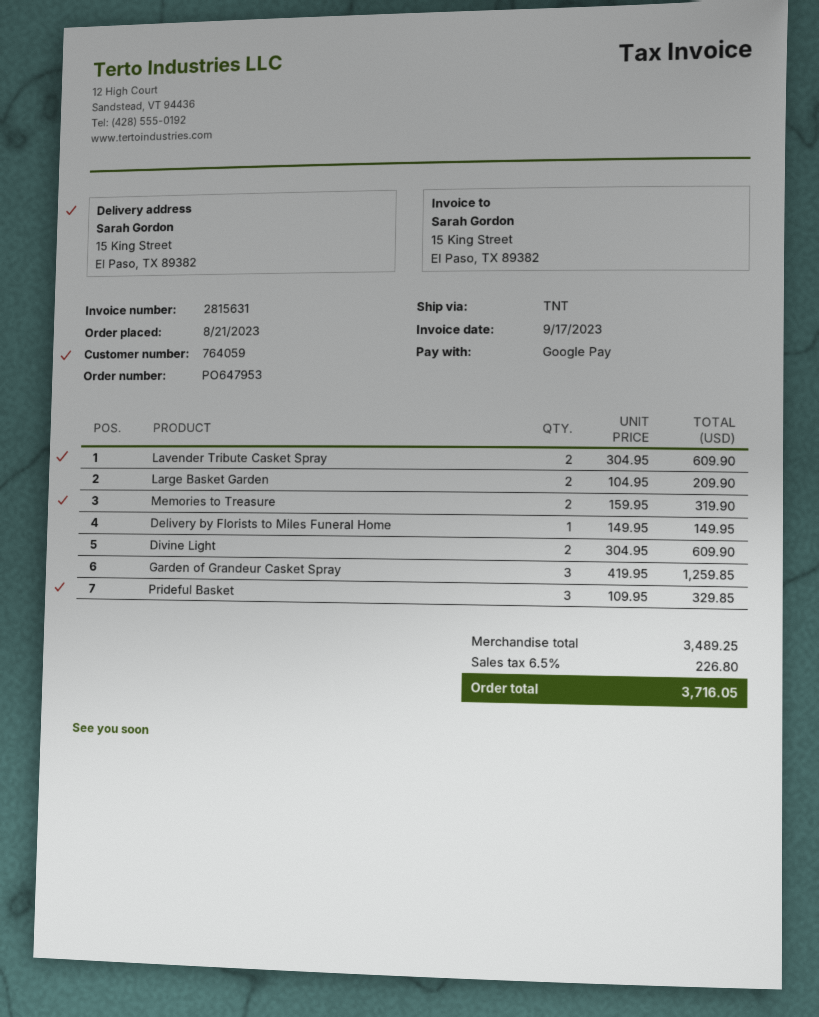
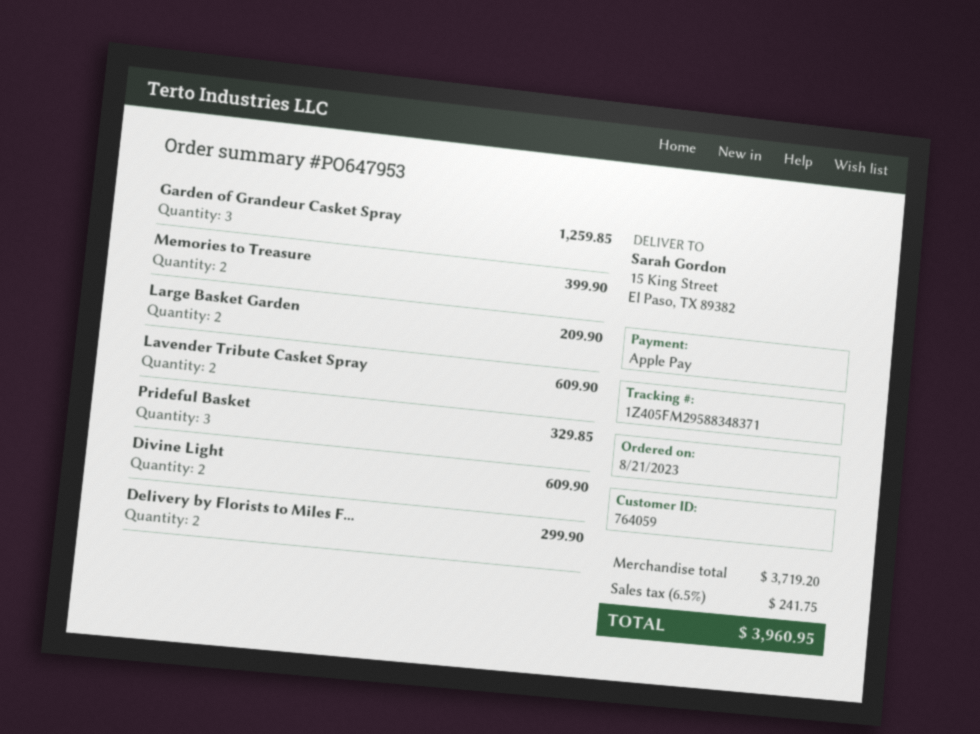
payment method: Google Pay -> Apple Pay
Memories to Treasure: 2 for 319.90 -> 2 for 399.90
Delivery by Florists to Miles Funeral Home: 1 for 149.95 -> 2 for 299.90
subtotal: 3489.25 -> 3719.20
tax: 6.5% = 226.80 -> 6.5% = 241.75
total: 3716.05 -> 3960.95

